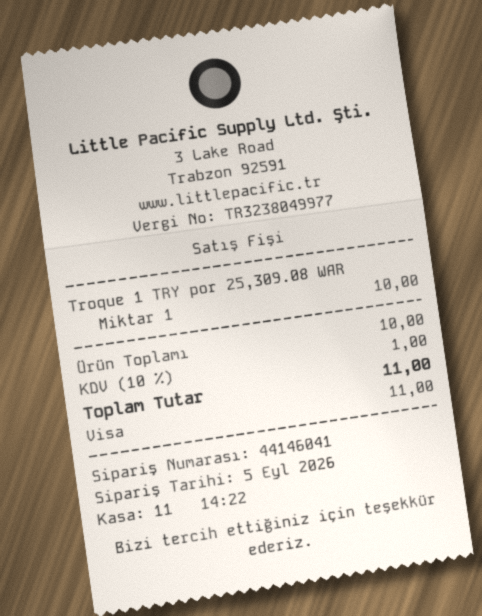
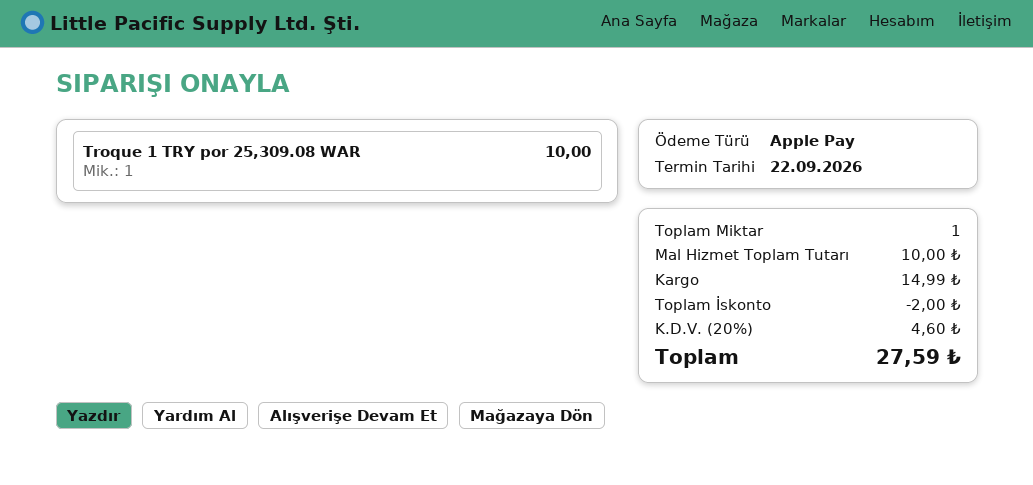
payment method: Visa -> Apple Pay
discount: none -> 2.00
shipping: none -> 14.99
tax: 10% = 1.00 -> 20% = 4.60
total: 11.00 -> 27.59

